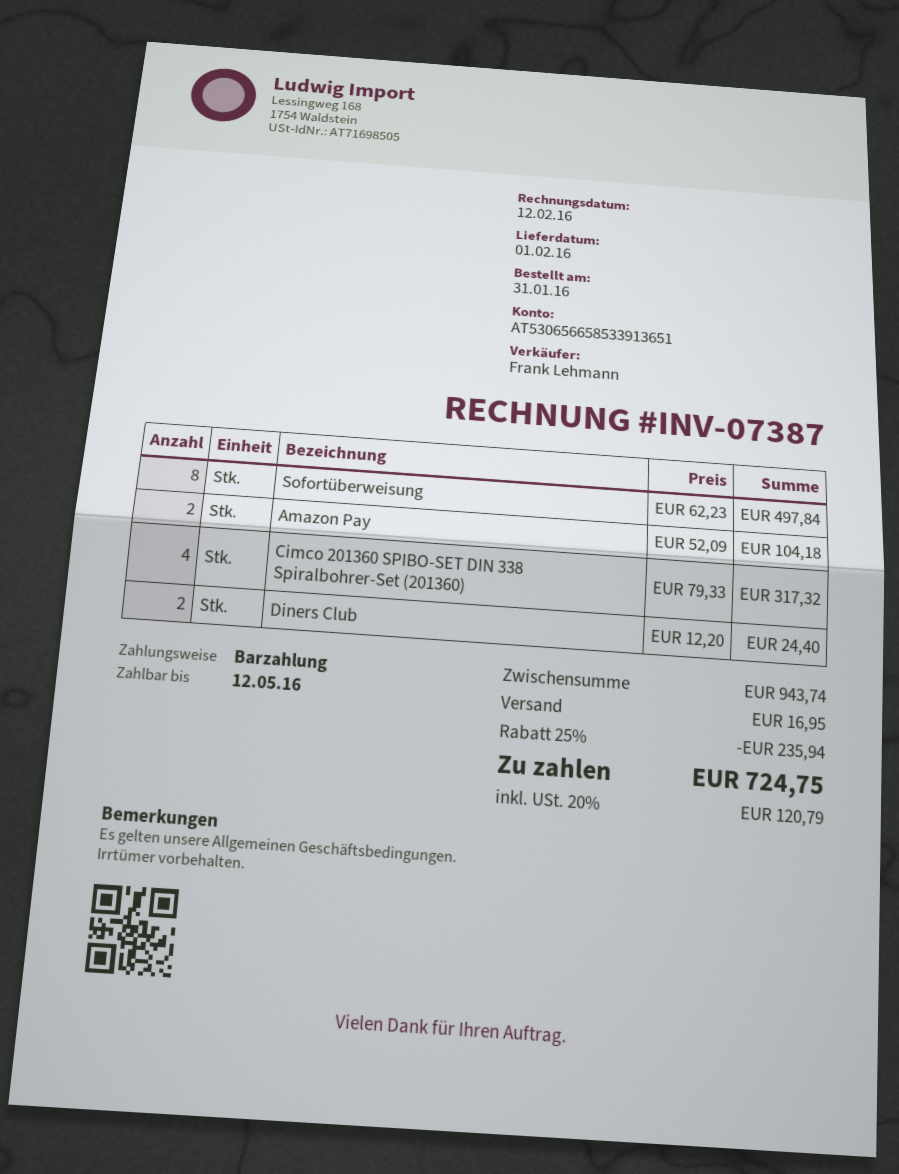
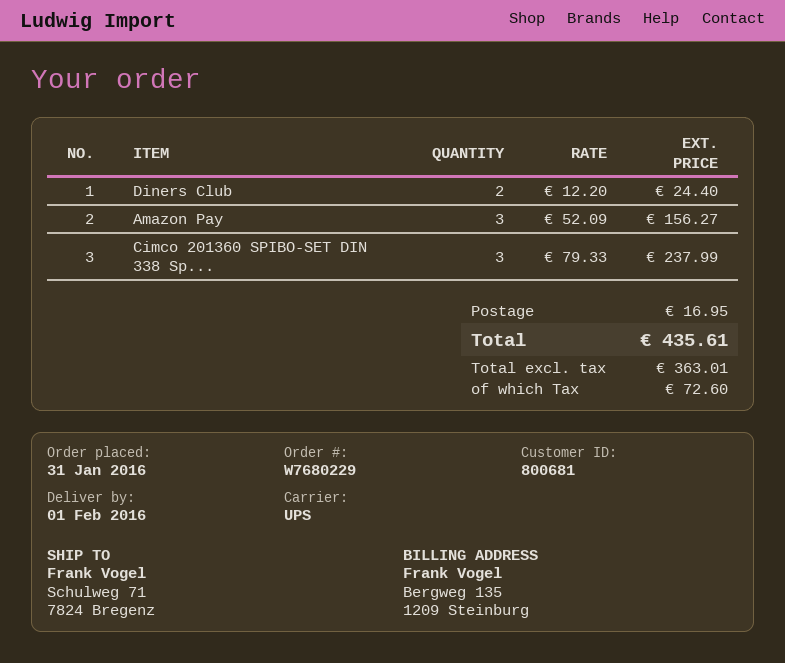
Sofortüberweisung: 8 x 62.23 = 497.84 -> none
Amazon Pay: 2 x 52.09 = 104.18 -> 3 x 52.09 = 156.27
Cimco 201360 SPIBO-SET DIN 338 Spiralbohrer-Set (201360): 4 x 79.33 = 317.32 -> 3 x 79.33 = 237.99
discount: 25% = 235.94 -> none
tax: 120.79 -> 72.60
total: 724.75 -> 435.61

